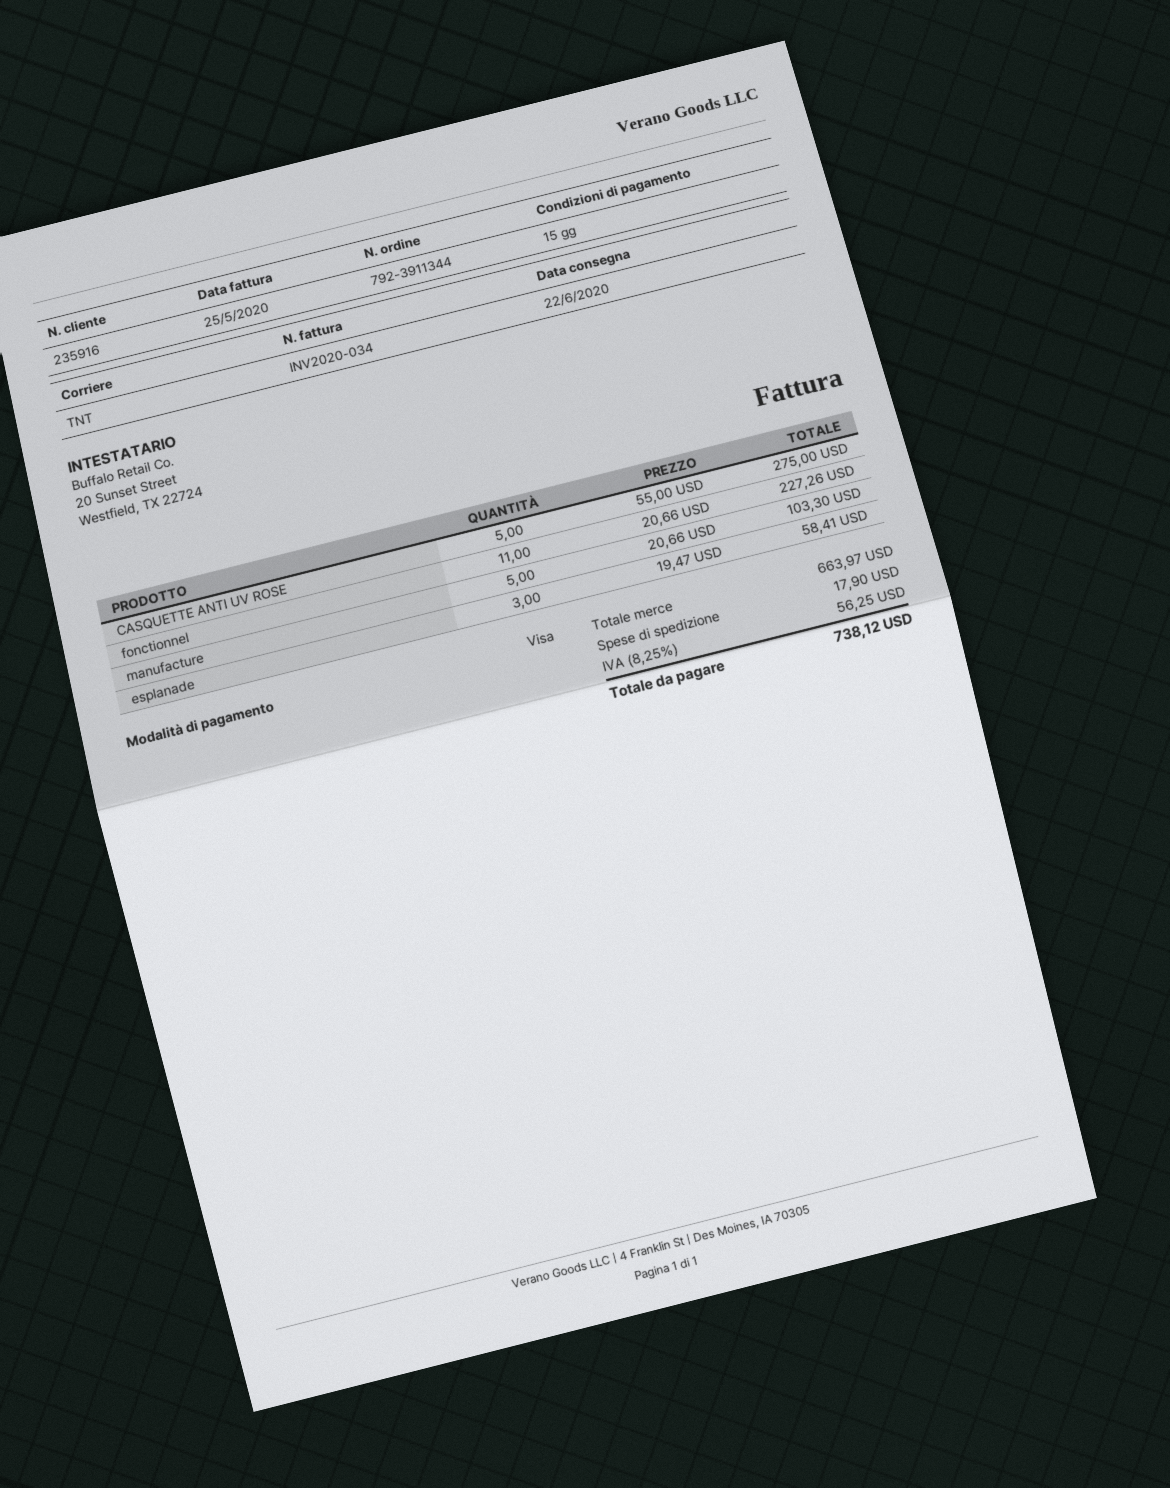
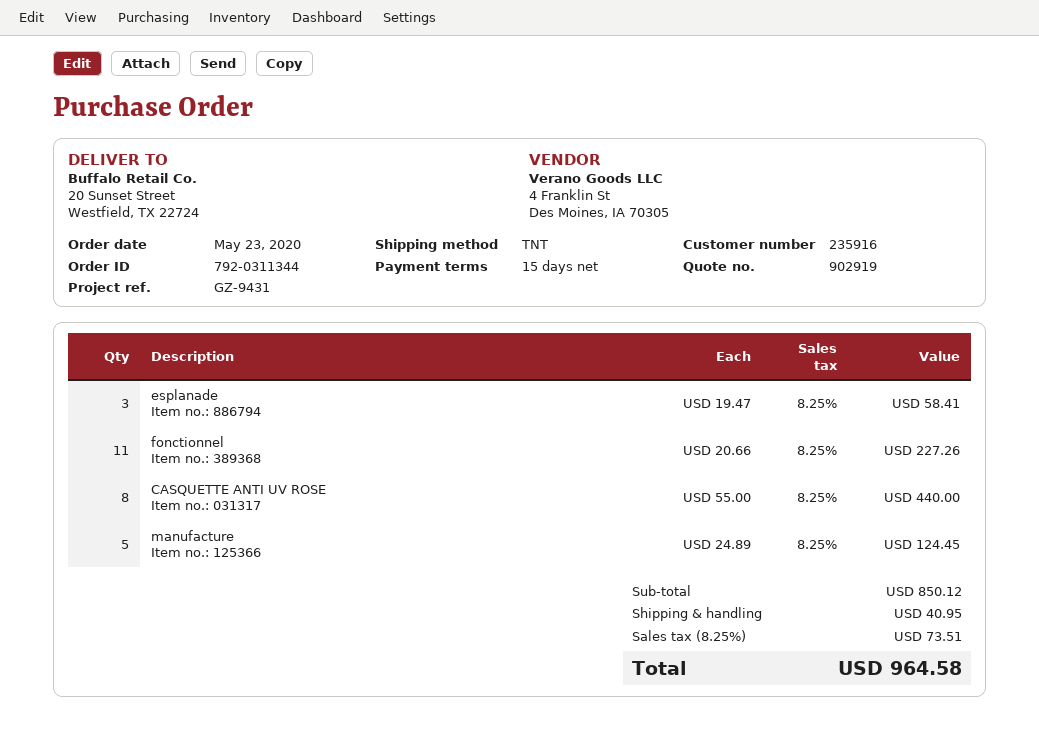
order number: 792-3911344 -> 792-0311344
CASQUETTE ANTI UV ROSE: 5 x 55.00 = 275.00 -> 8 x 55.00 = 440.00
manufacture: 5 x 20.66 = 103.30 -> 5 x 24.89 = 124.45
subtotal: 663.97 -> 850.12
shipping: 17.90 -> 40.95
tax: 8.25% = 56.25 -> 8.25% = 73.51
total: 738.12 -> 964.58

